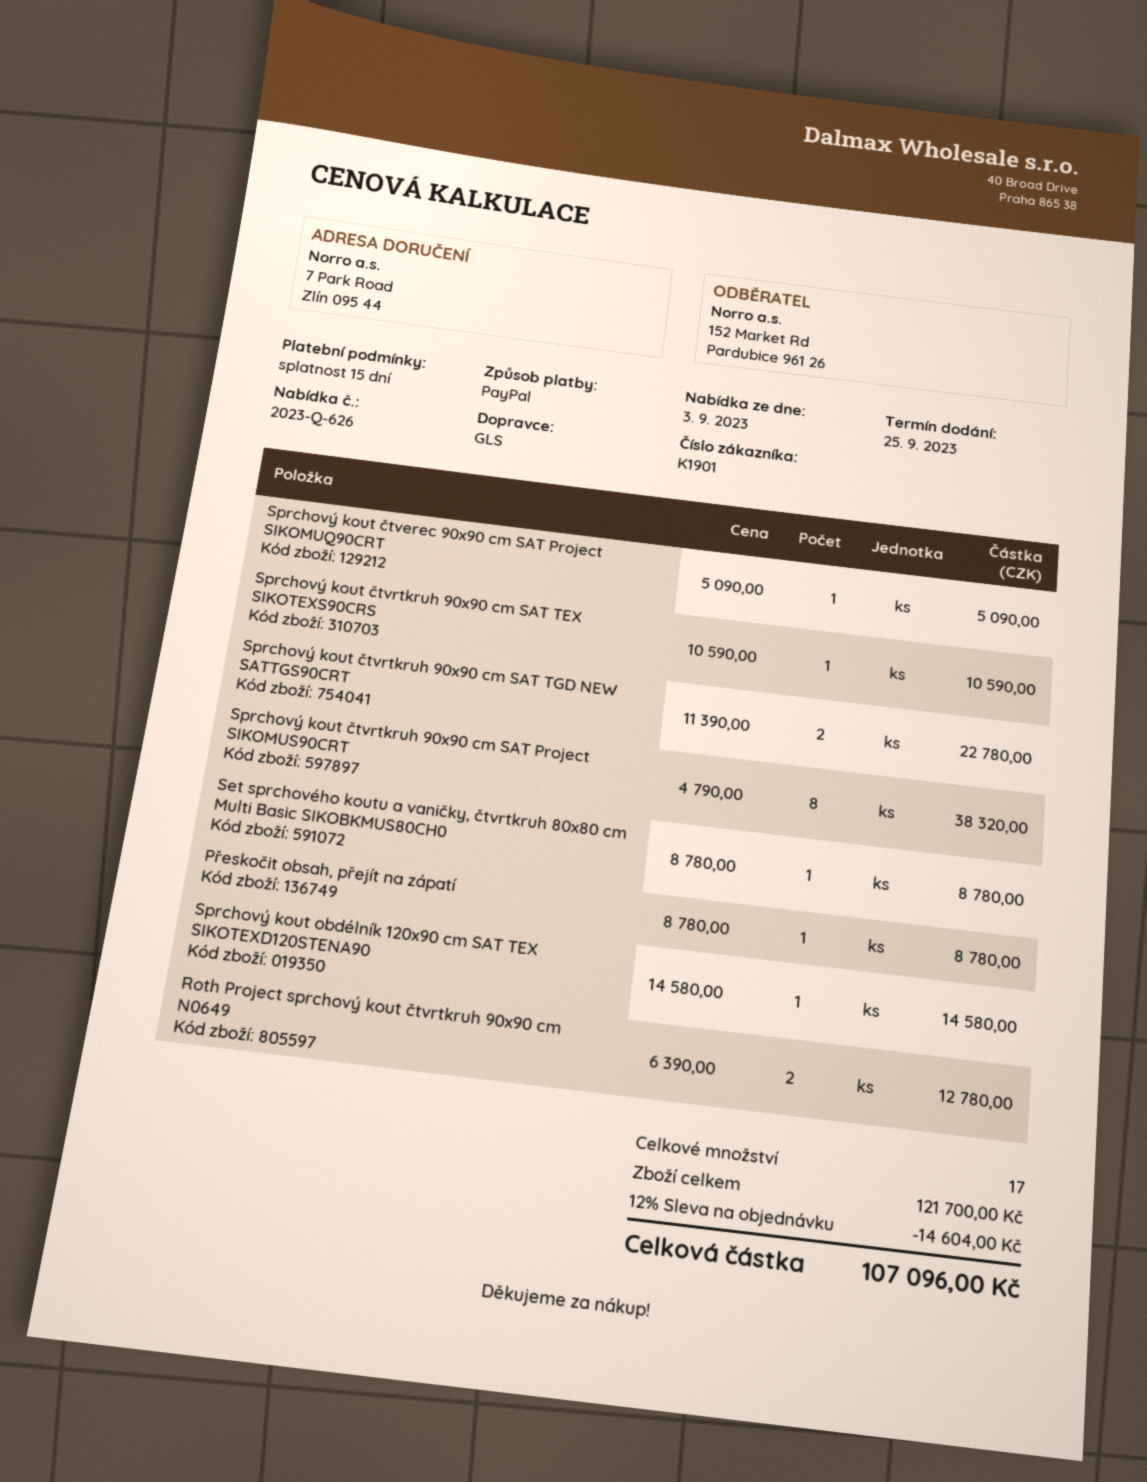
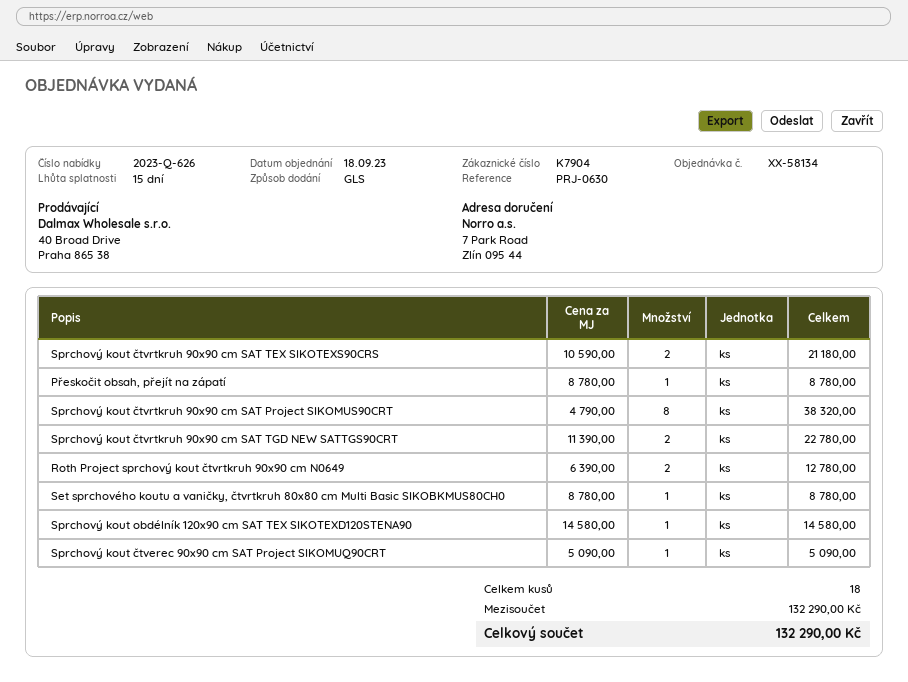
customer number: K1901 -> K7904
Sprchový kout čtvrtkruh 90x90 cm SAT TEX SIKOTEXS90CRS: 1 x 10590.00 = 10590.00 -> 2 x 10590.00 = 21180.00
total quantity: 17 -> 18
subtotal: 121700.00 -> 132290.00
discount: 12% = 14604.00 -> none
total: 107096.00 -> 132290.00

